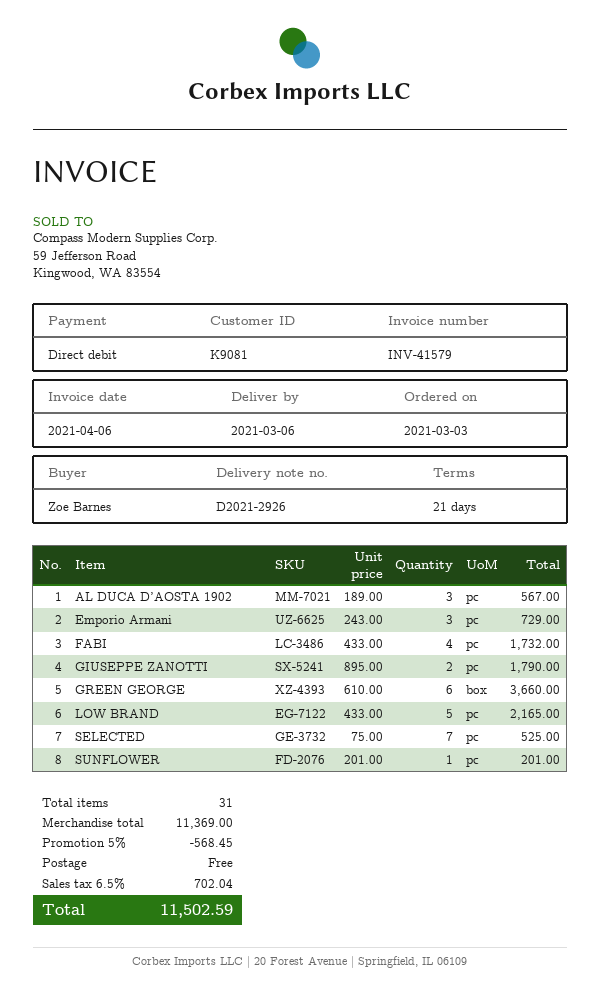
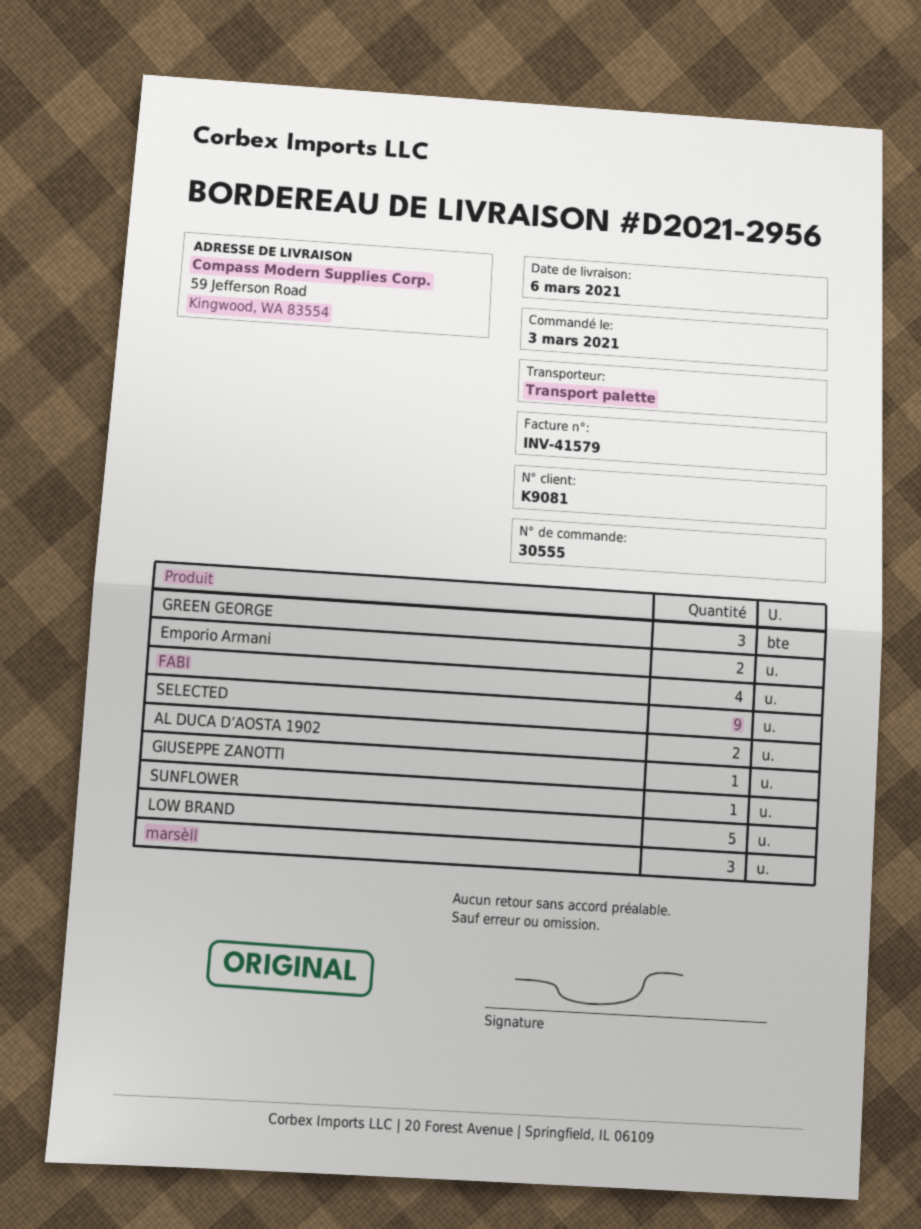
delivery note number: D2021-2926 -> D2021-2956
AL DUCA D’AOSTA 1902: 3 -> 2
Emporio Armani: 3 -> 2
GIUSEPPE ZANOTTI: 2 -> 1
GREEN GEORGE: 6 -> 3
SELECTED: 7 -> 9
marsèll: none -> 3

